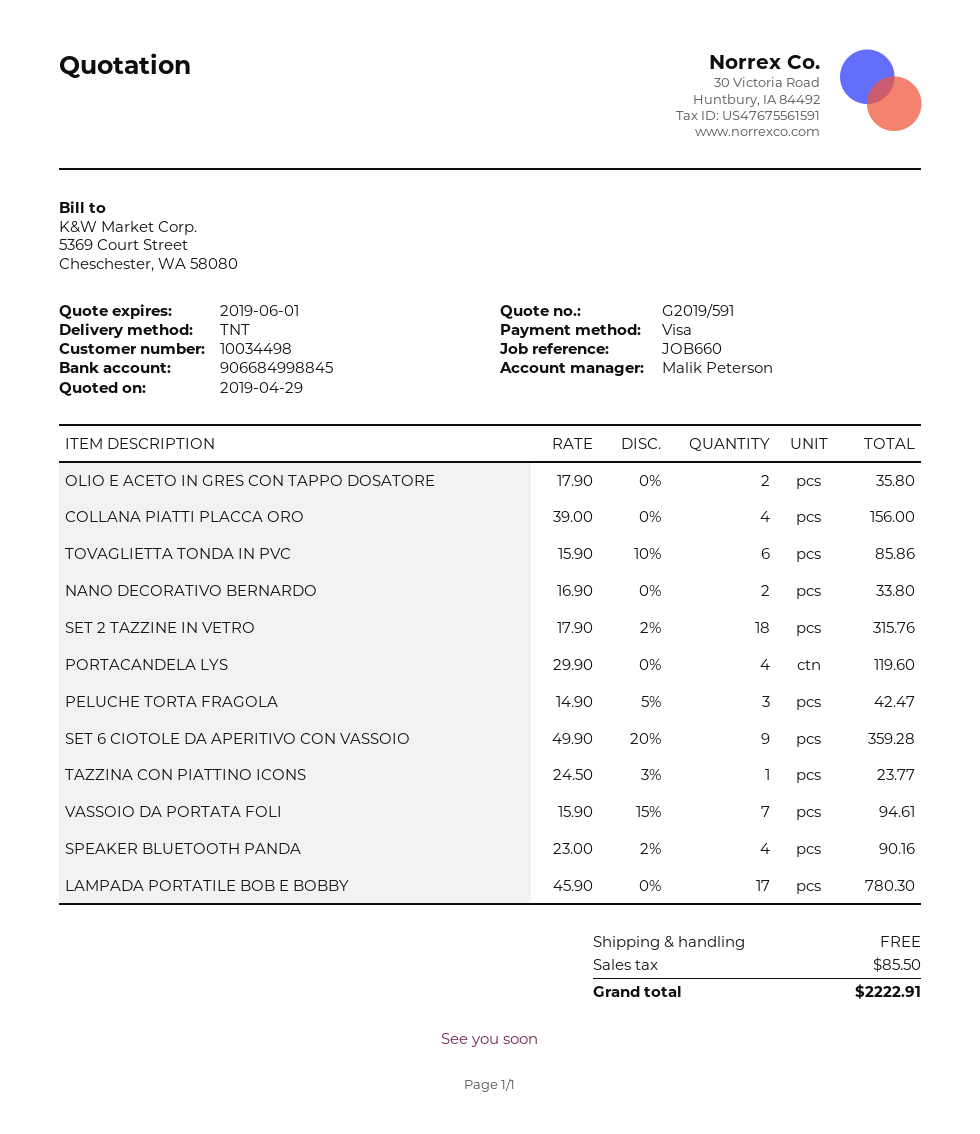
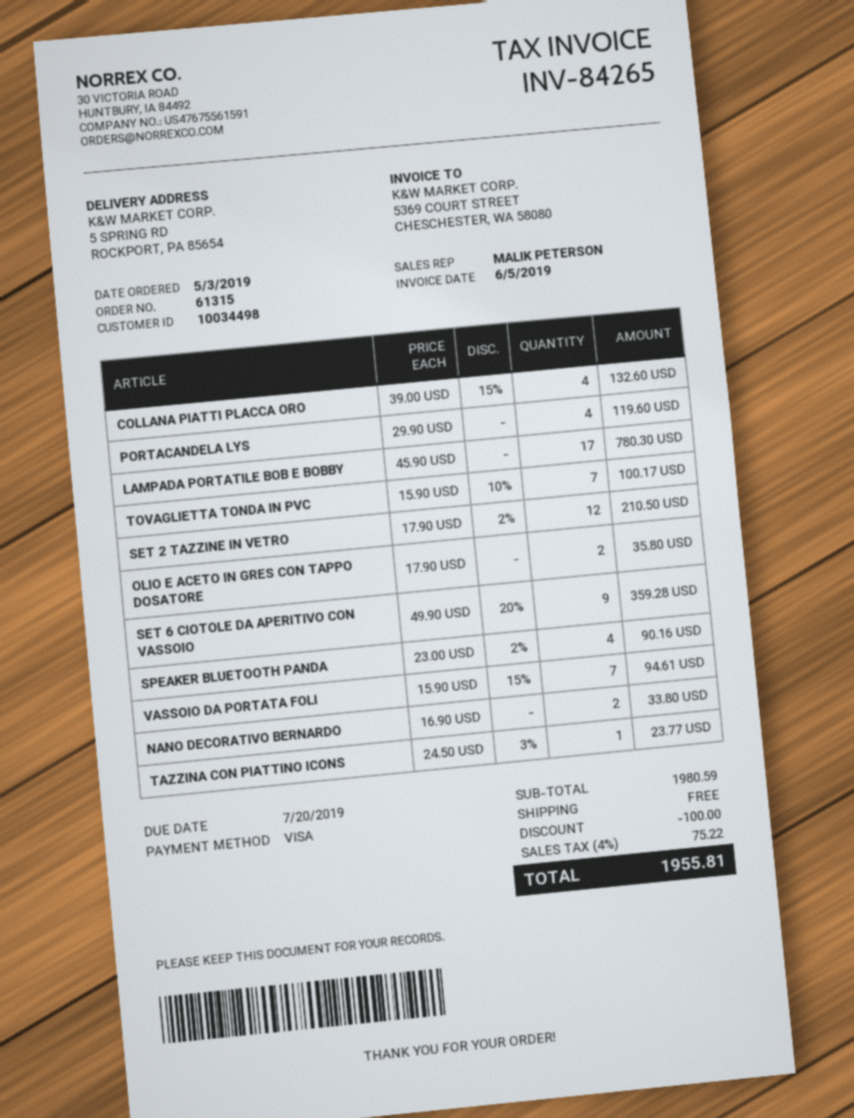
COLLANA PIATTI PLACCA ORO: 4 x 39.00 = 156.00 -> 4 x 39.00 - 15% = 132.60
TOVAGLIETTA TONDA IN PVC: 6 x 15.90 - 10% = 85.86 -> 7 x 15.90 - 10% = 100.17
SET 2 TAZZINE IN VETRO: 18 x 17.90 - 2% = 315.76 -> 12 x 17.90 - 2% = 210.50
PELUCHE TORTA FRAGOLA: 3 x 14.90 - 5% = 42.47 -> none
discount: none -> 100.00
tax: 85.50 -> 75.22
total: 2222.91 -> 1955.81

